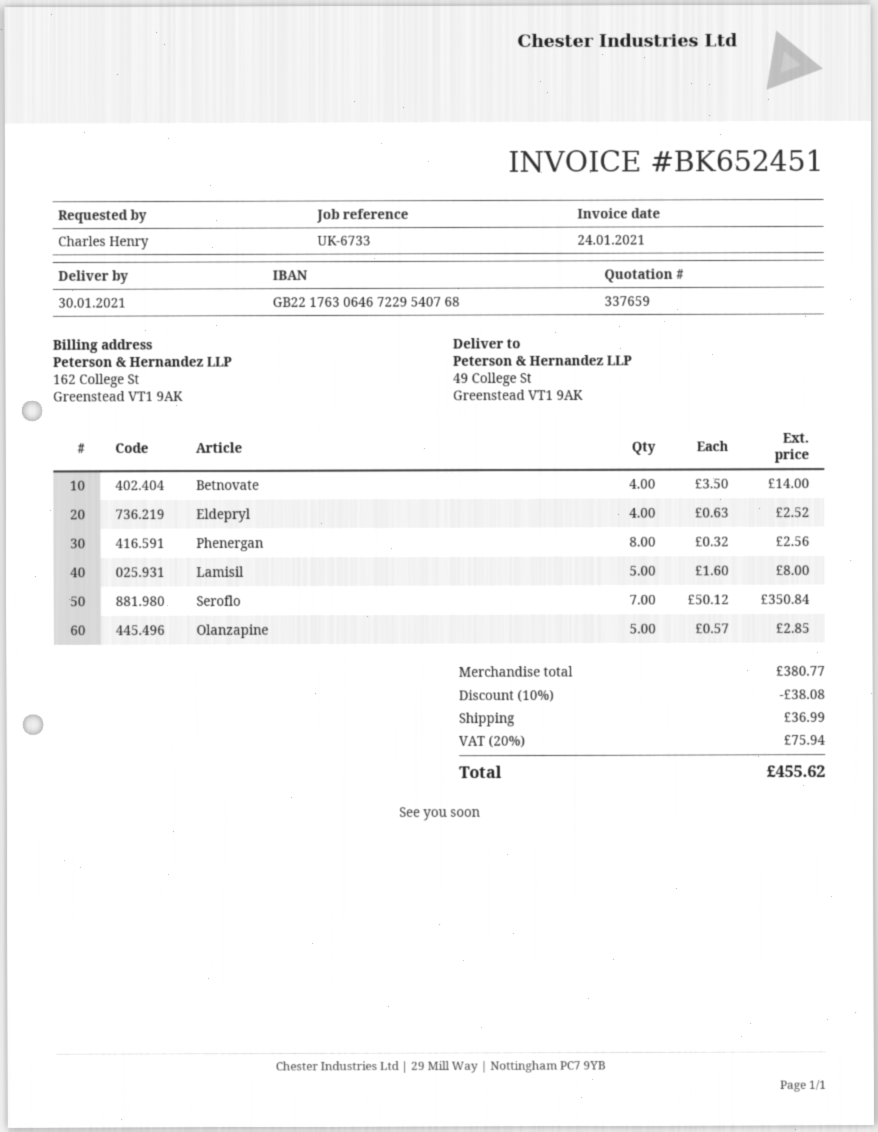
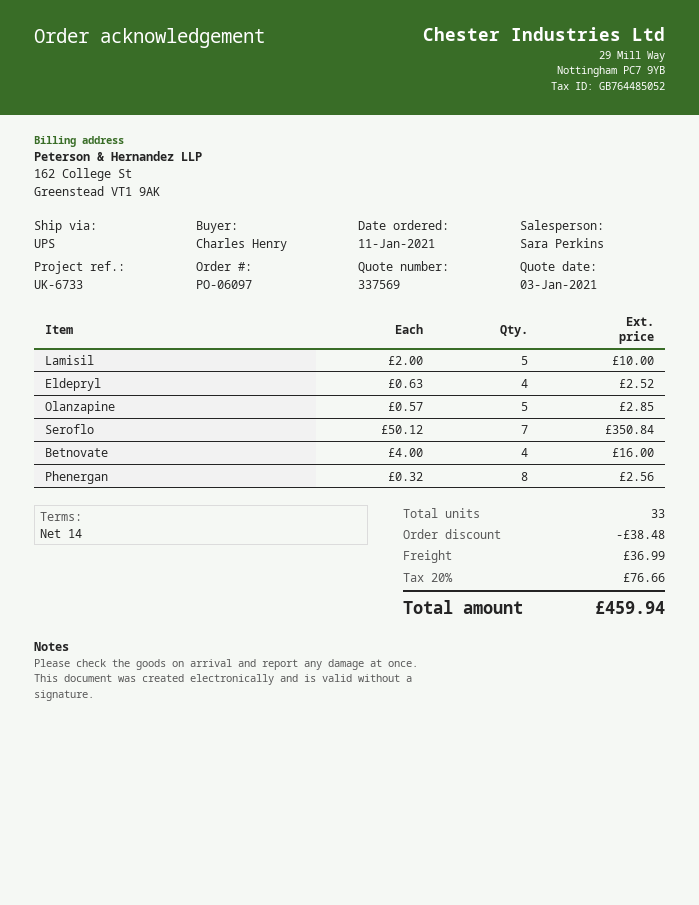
quote number: 337659 -> 337569
Betnovate: 4 x 3.50 = 14.00 -> 4 x 4.00 = 16.00
Lamisil: 5 x 1.60 = 8.00 -> 5 x 2.00 = 10.00
discount: 38.08 -> 38.48
tax: 20% = 75.94 -> 20% = 76.66
total: 455.62 -> 459.94

